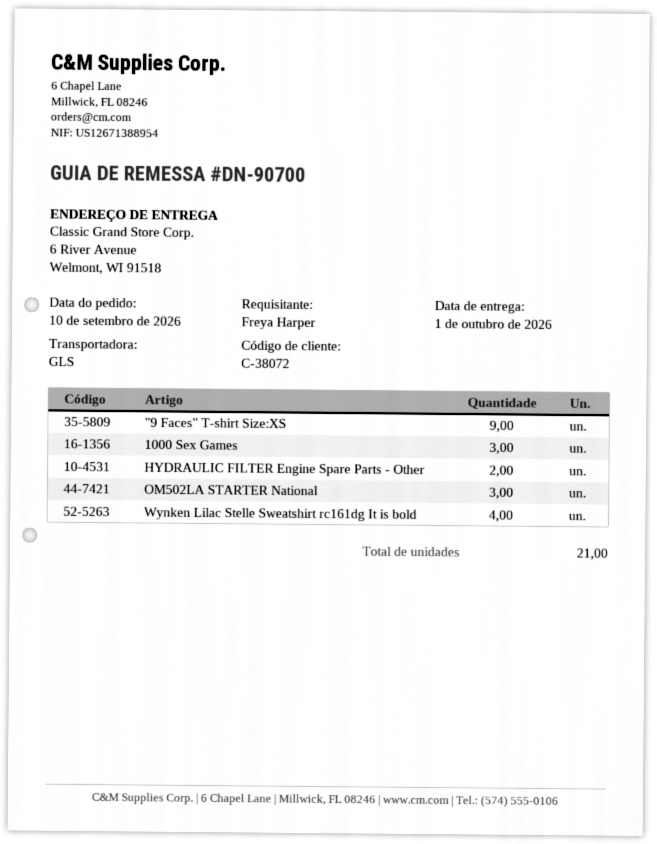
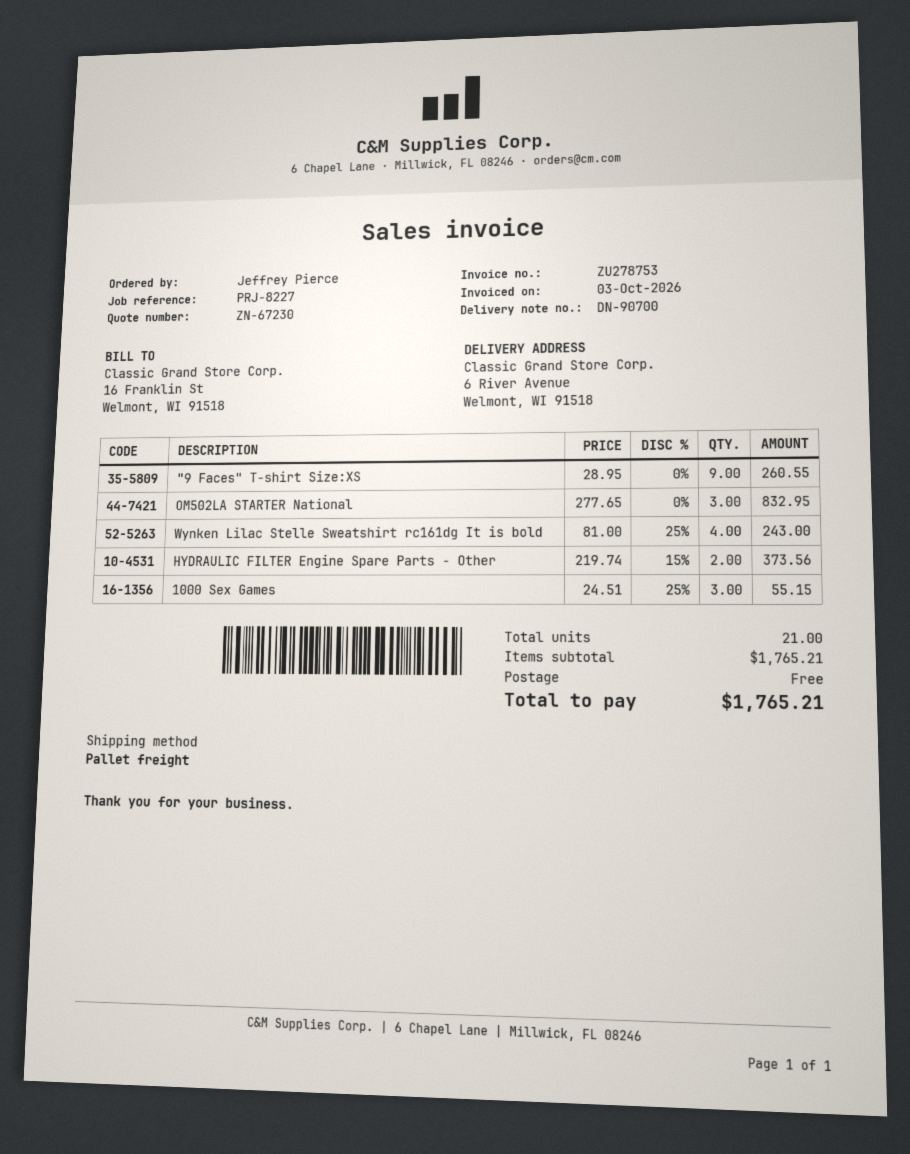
ordered by: Freya Harper -> Jeffrey Pierce
shipping method: GLS -> pallet freight

